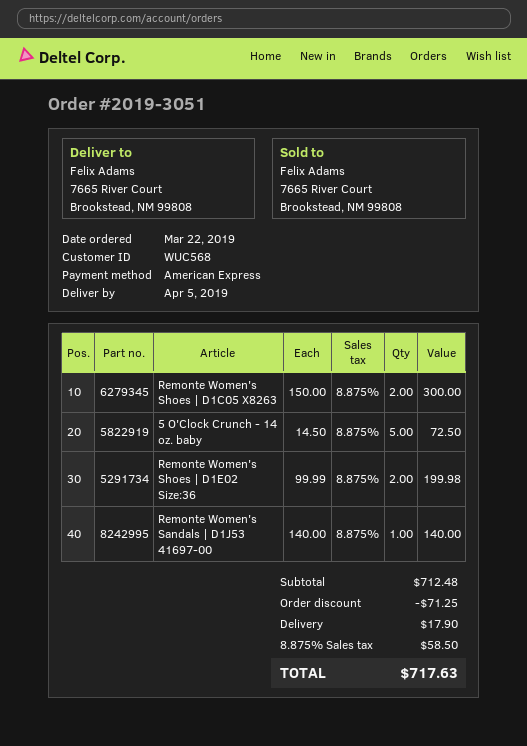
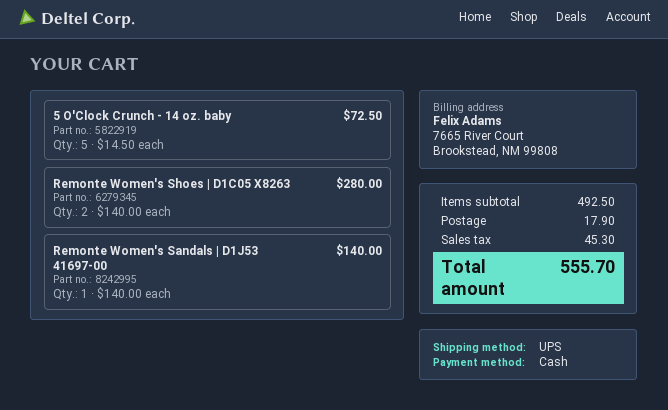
payment method: American Express -> cash
Remonte Women's Shoes | D1C05 X8263: 2 x 150.00 = 300.00 -> 2 x 140.00 = 280.00
Remonte Women's Shoes | D1E02 Size:36: 2 x 99.99 = 199.98 -> none
subtotal: 712.48 -> 492.50
discount: 71.25 -> none
tax: 58.50 -> 45.30
total: 717.63 -> 555.70

